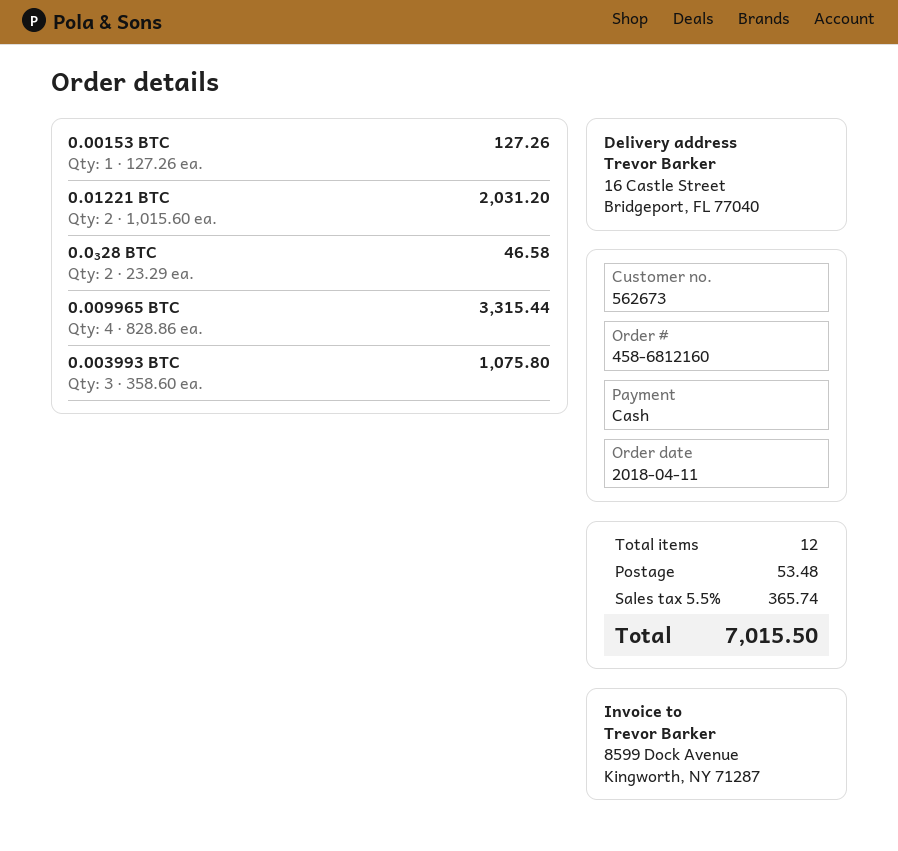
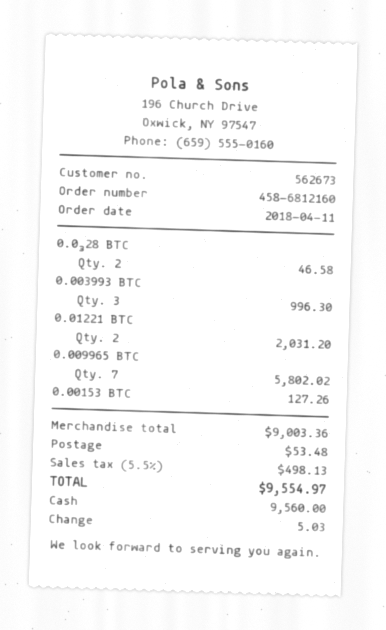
0.009965 BTC: 4 for 3315.44 -> 7 for 5802.02
0.003993 BTC: 3 for 1075.80 -> 3 for 996.30
tax: 5.5% = 365.74 -> 5.5% = 498.13
total: 7015.50 -> 9554.97

